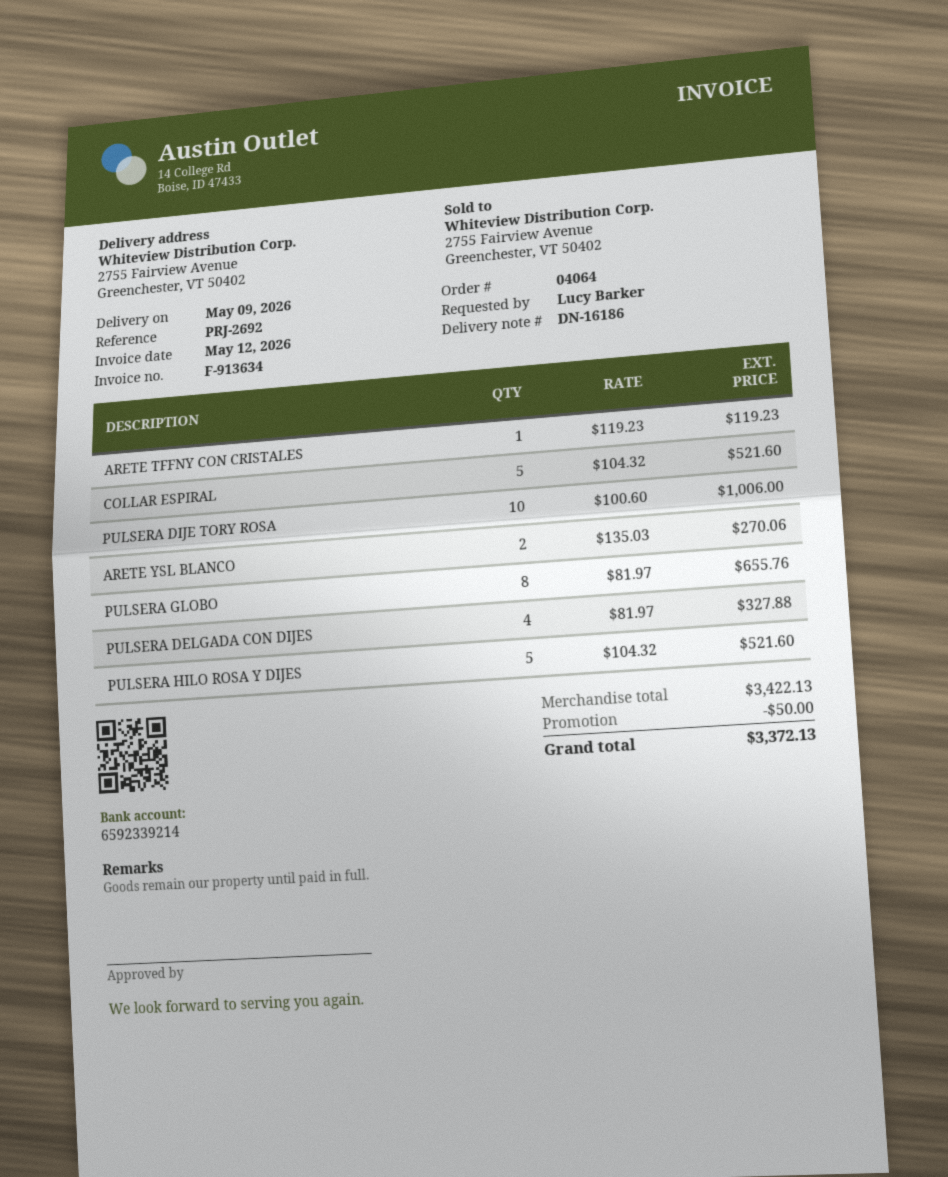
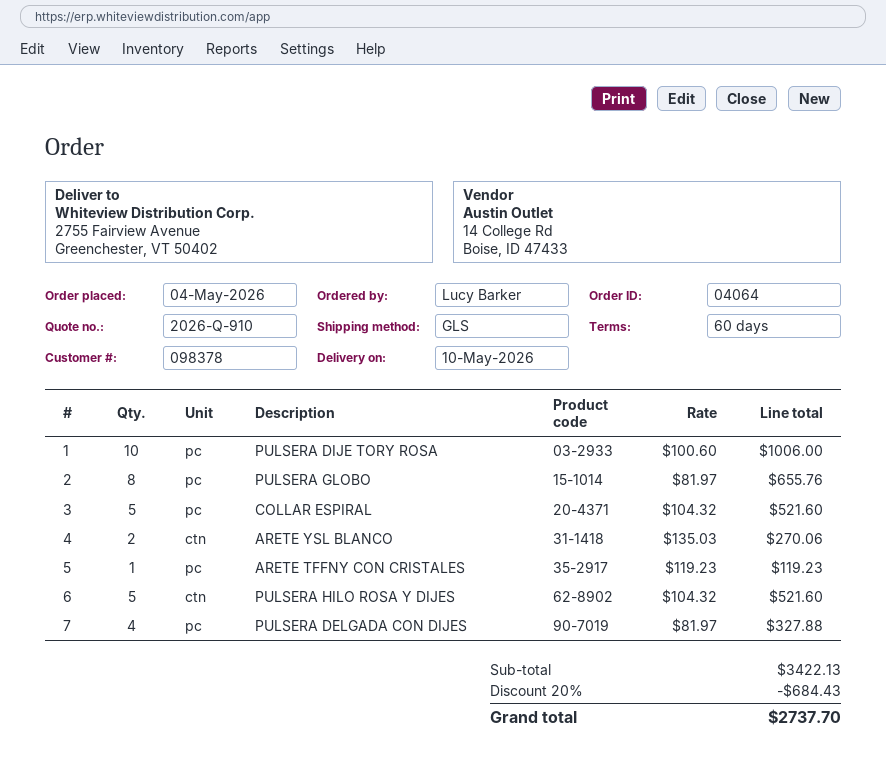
delivery date: 2026-05-09 -> 2026-05-10
discount: 50.00 -> 684.43
total: 3372.13 -> 2737.70

